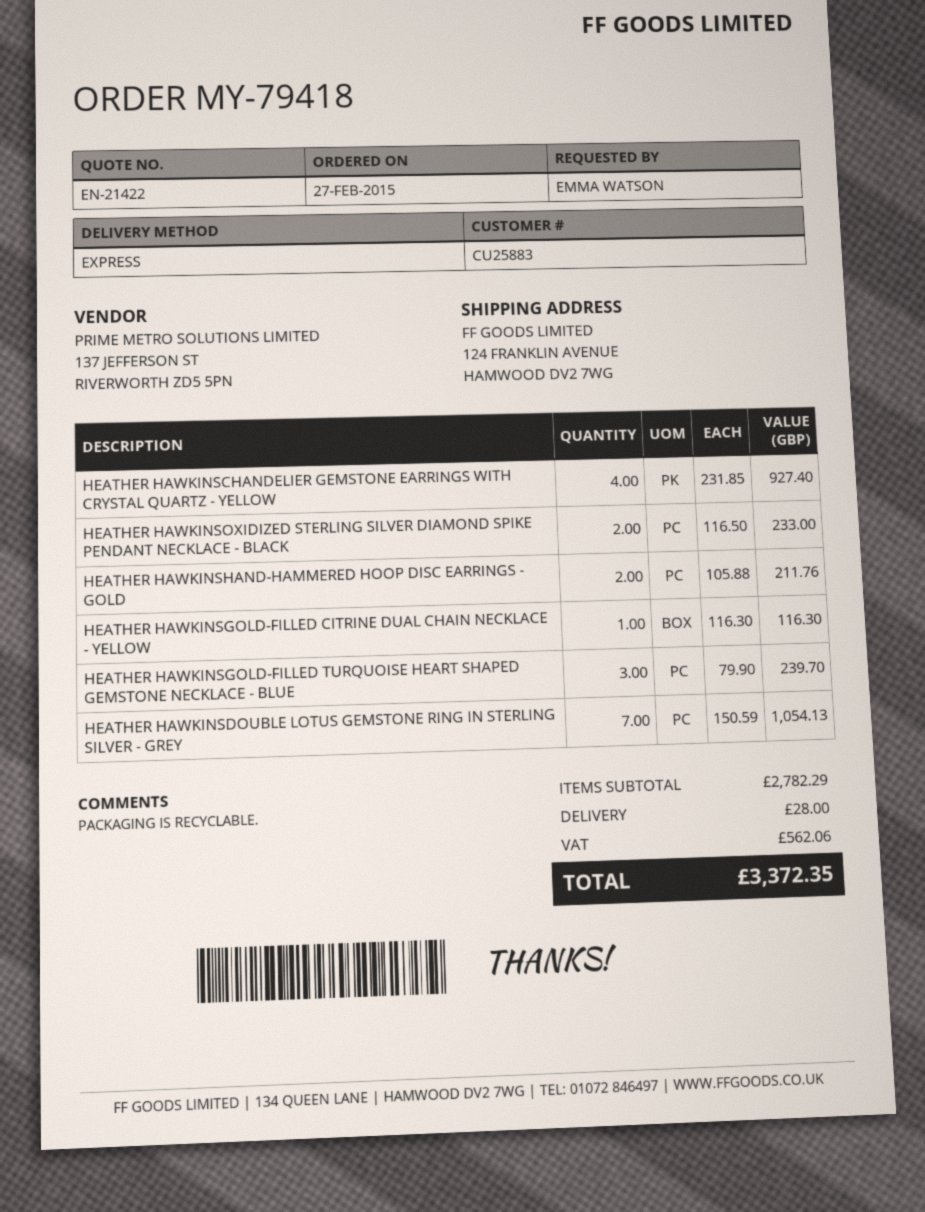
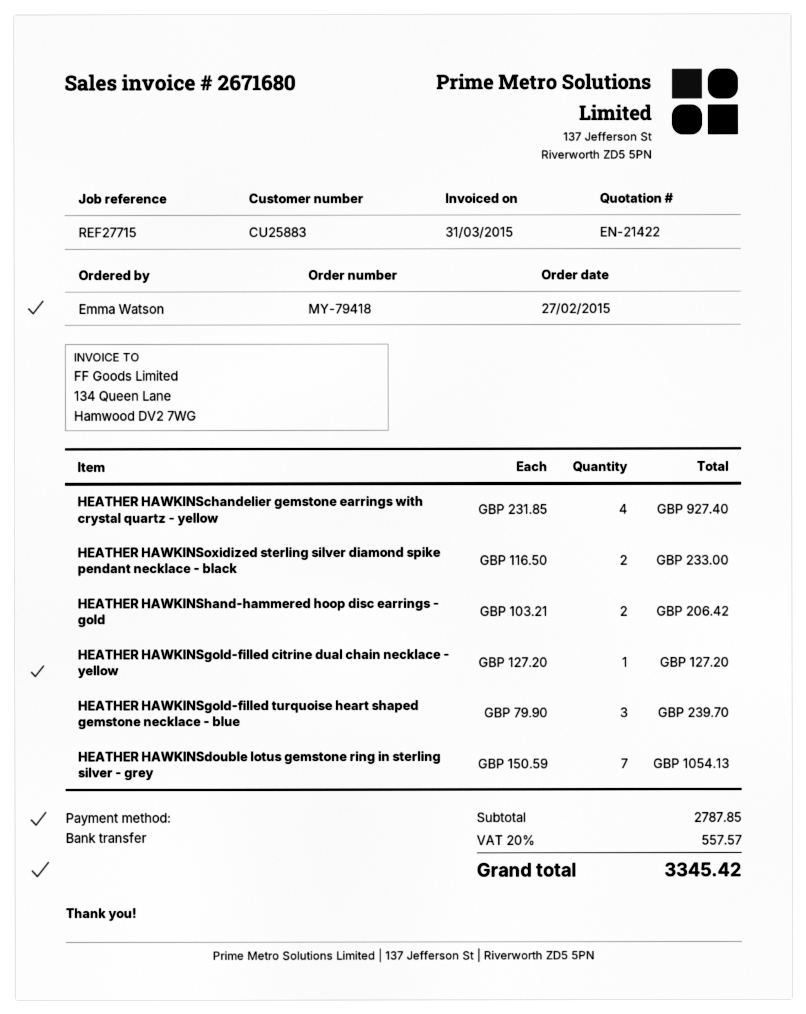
HEATHER HAWKINSHAND-HAMMERED HOOP DISC EARRINGS - GOLD: 2 x 105.88 = 211.76 -> 2 x 103.21 = 206.42
HEATHER HAWKINSGOLD-FILLED CITRINE DUAL CHAIN NECKLACE - YELLOW: 1 x 116.30 = 116.30 -> 1 x 127.20 = 127.20
subtotal: 2782.29 -> 2787.85
shipping: 28.00 -> none
tax: 562.06 -> 557.57
total: 3372.35 -> 3345.42

